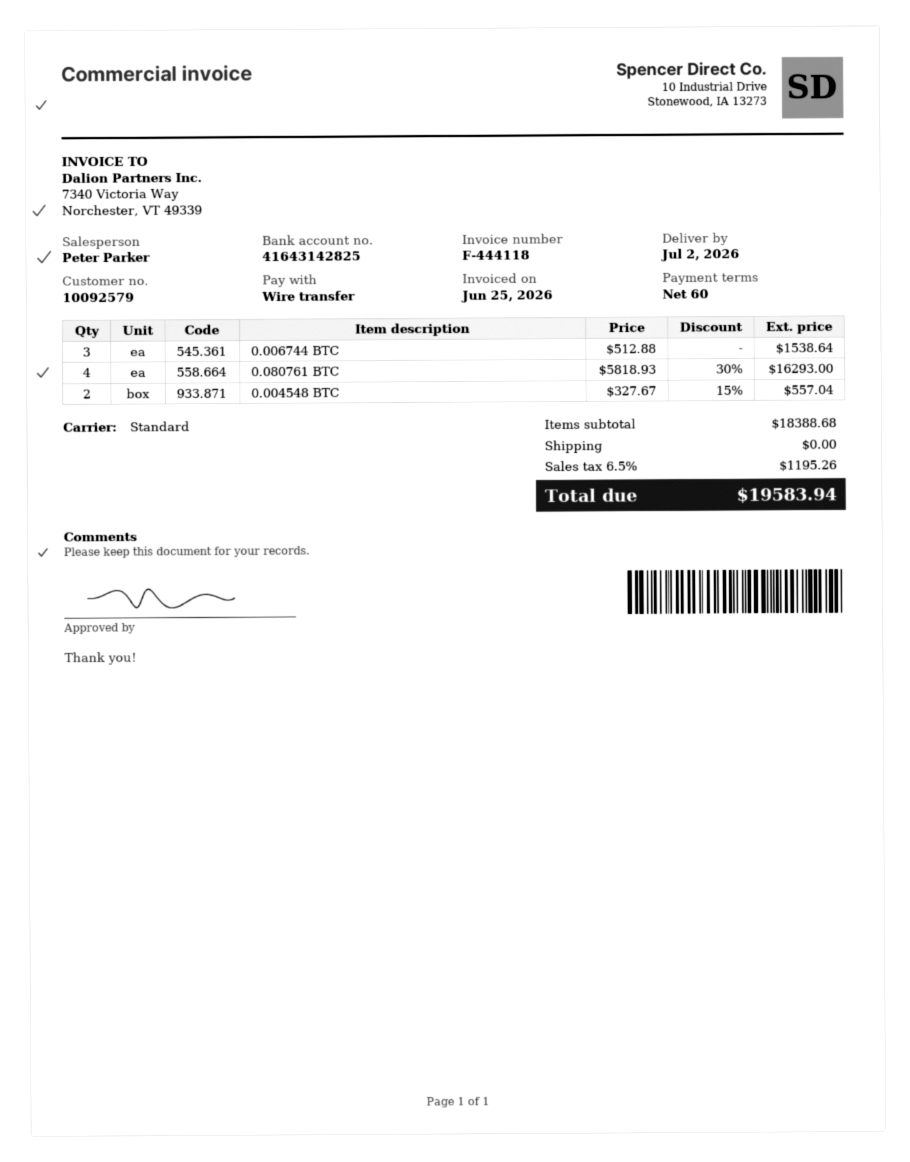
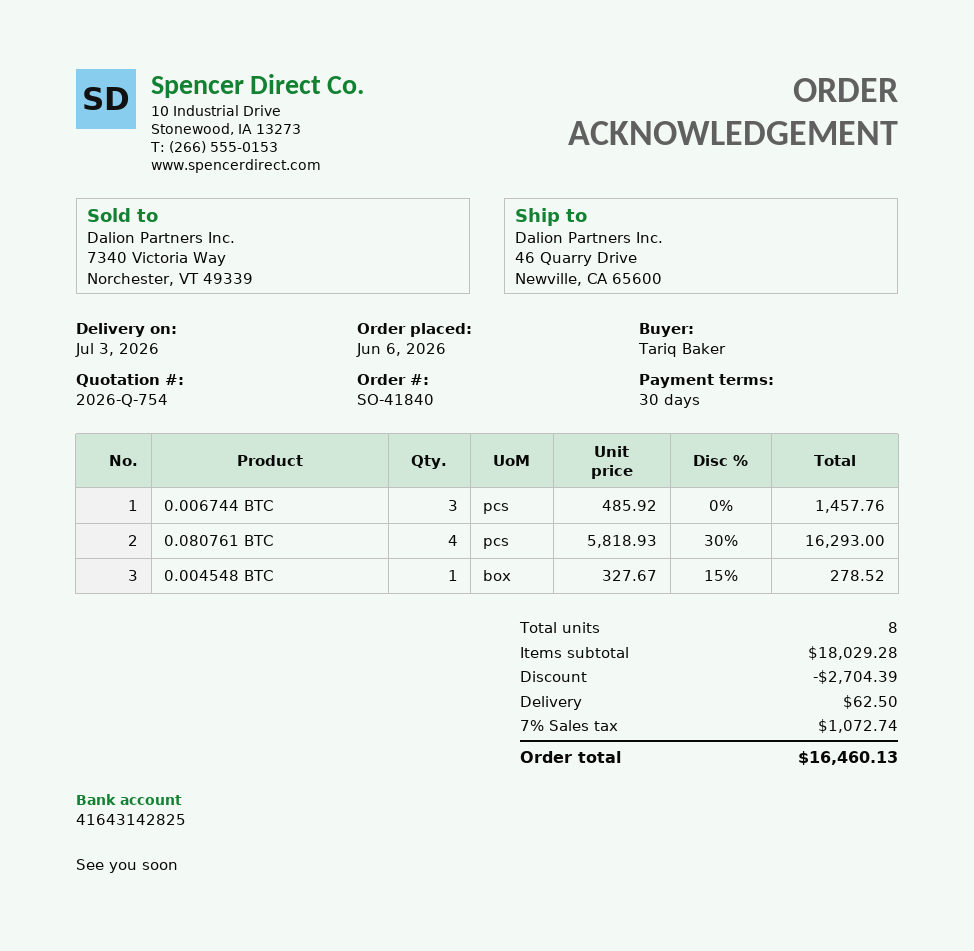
delivery date: 2026-07-02 -> 2026-07-03
payment terms: 60 days -> 30 days
0.006744 BTC: 3 x 512.88 = 1538.64 -> 3 x 485.92 = 1457.76
0.004548 BTC: 2 x 327.67 - 15% = 557.04 -> 1 x 327.67 - 15% = 278.52
subtotal: 18388.68 -> 18029.28
discount: none -> 2704.39
shipping: 0.00 -> 62.50
tax: 6.5% = 1195.26 -> 7% = 1072.74
total: 19583.94 -> 16460.13

